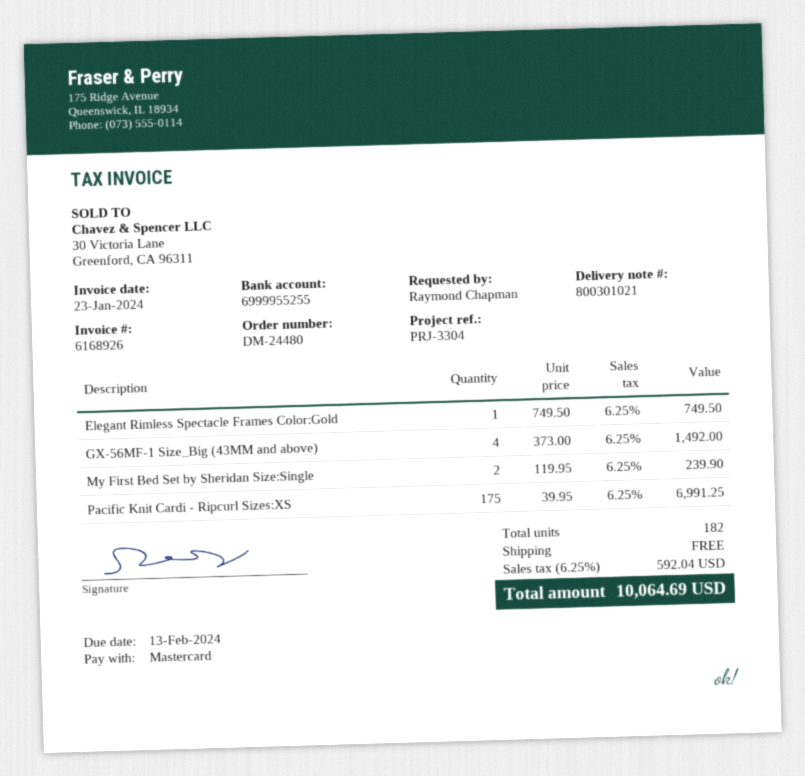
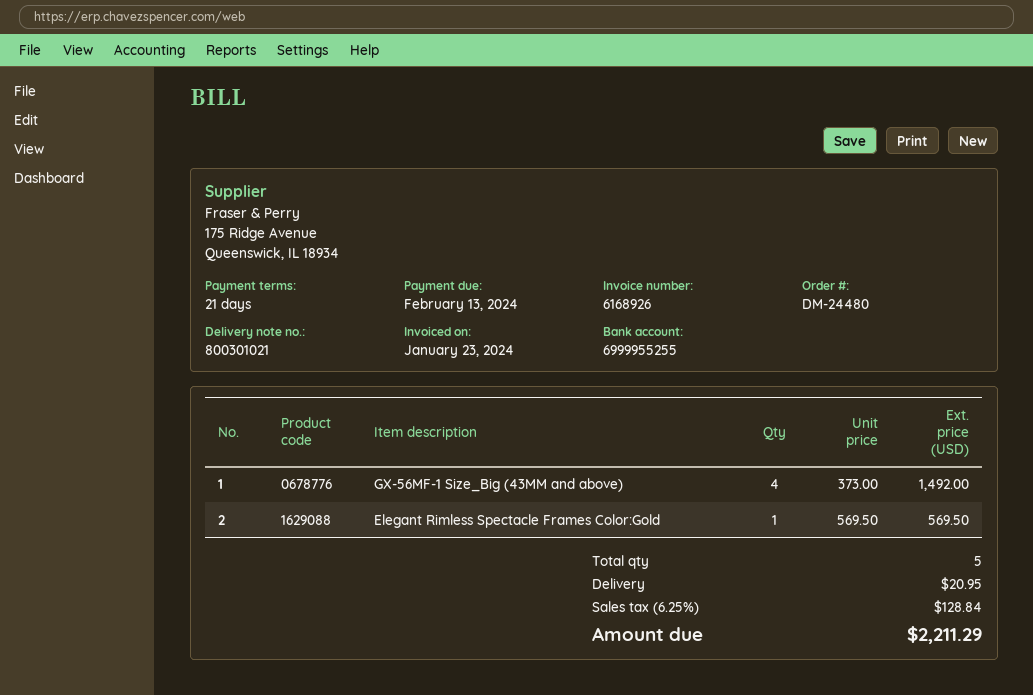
Elegant Rimless Spectacle Frames Color:Gold: 1 x 749.50 = 749.50 -> 1 x 569.50 = 569.50
My First Bed Set by Sheridan Size:Single: 2 x 119.95 = 239.90 -> none
Pacific Knit Cardi - Ripcurl Sizes:XS: 175 x 39.95 = 6991.25 -> none
total quantity: 182 -> 5
shipping: 0.00 -> 20.95
tax: 6.25% = 592.04 -> 6.25% = 128.84
total: 10064.69 -> 2211.29

